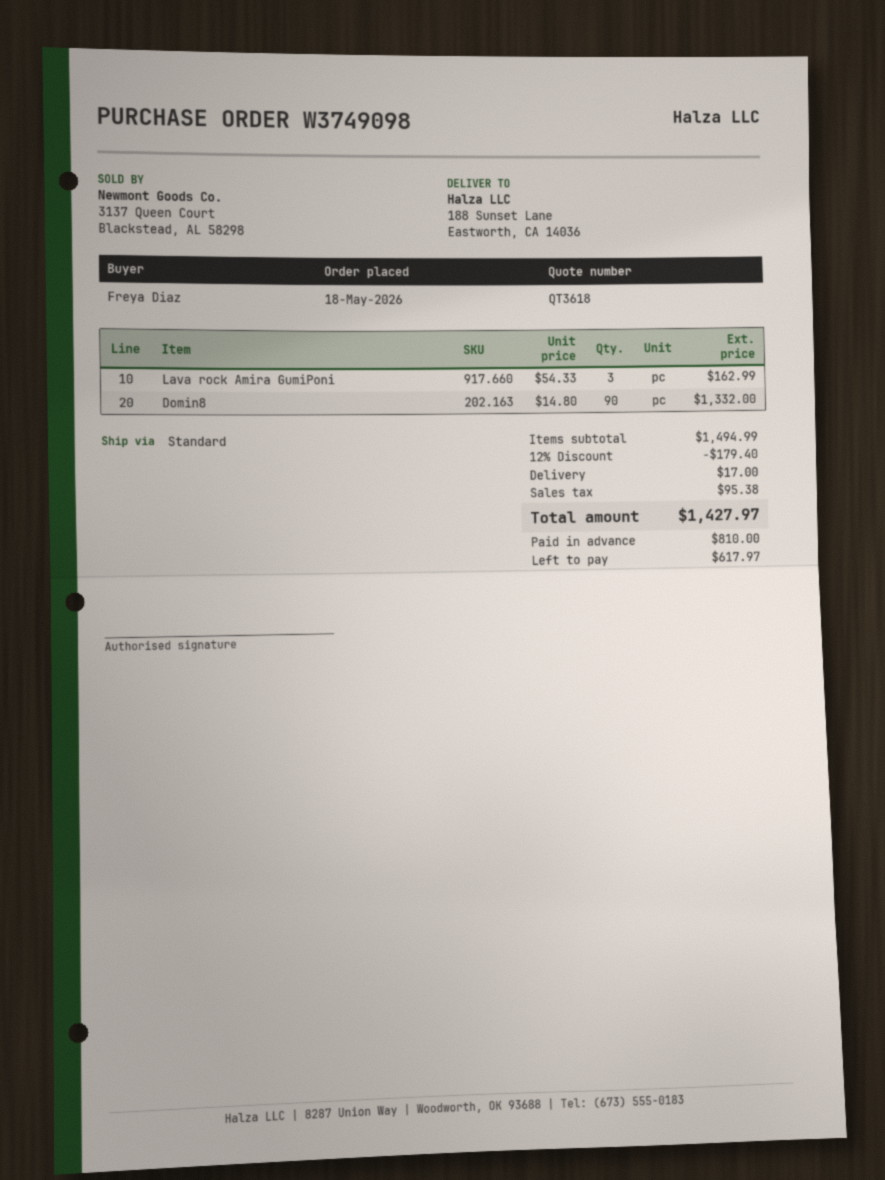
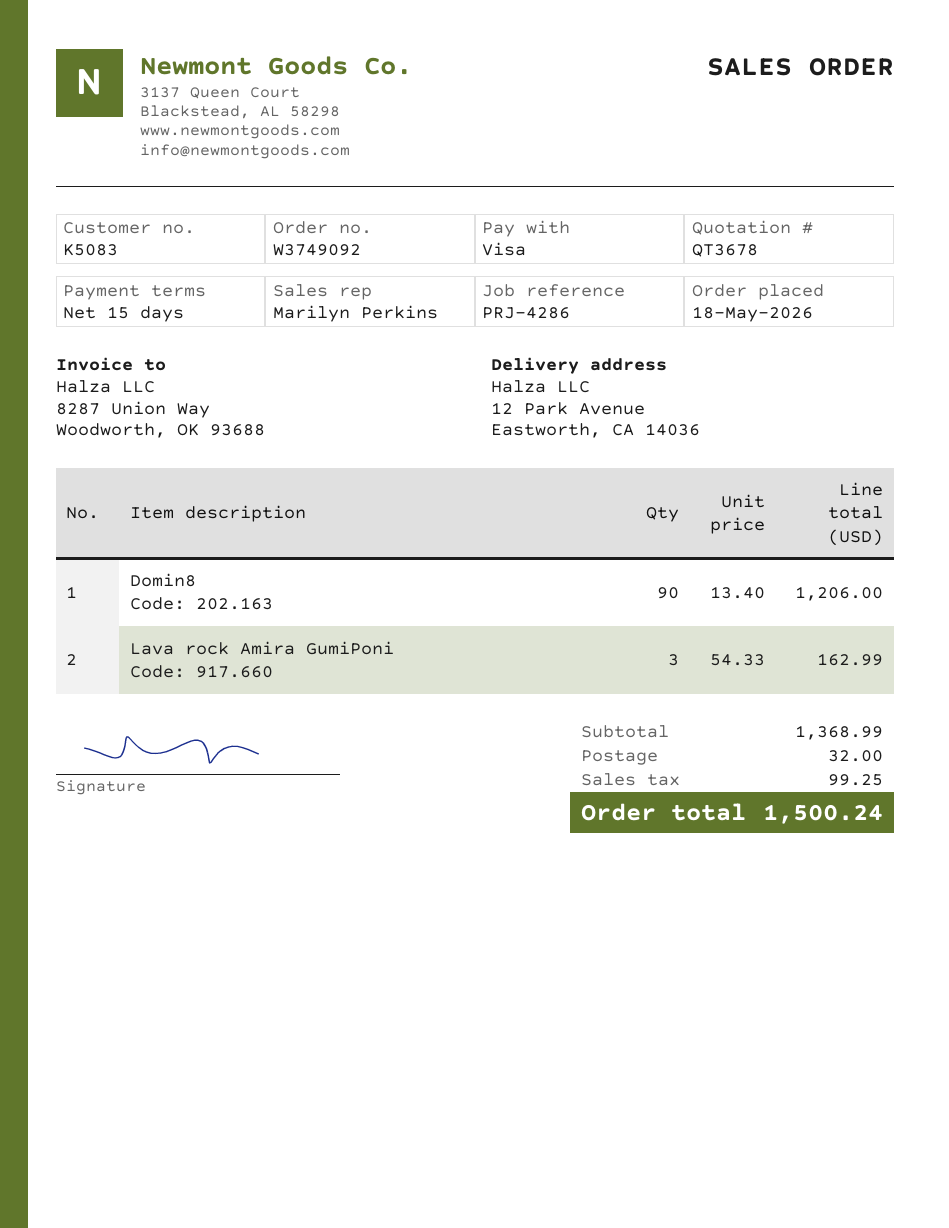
quote number: QT3618 -> QT3678
order number: W3749098 -> W3749092
ship to: 188 Sunset Lane, Eastworth, CA 14036 -> 12 Park Avenue, Eastworth, CA 14036
Domin8: 90 x 14.80 = 1332.00 -> 90 x 13.40 = 1206.00
subtotal: 1494.99 -> 1368.99
discount: 12% = 179.40 -> none
shipping: 17.00 -> 32.00
tax: 95.38 -> 99.25
total: 1427.97 -> 1500.24

